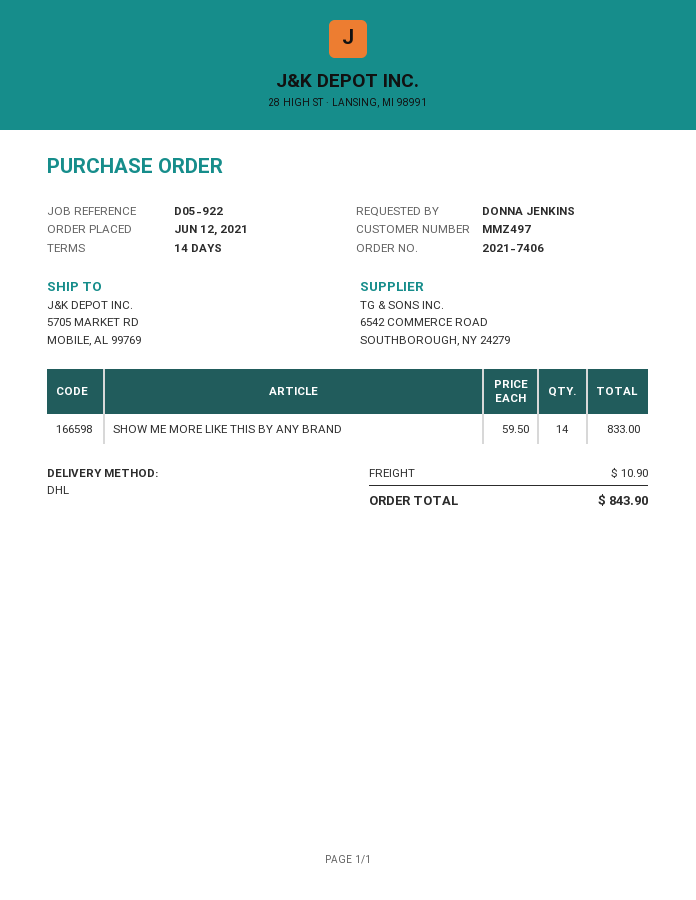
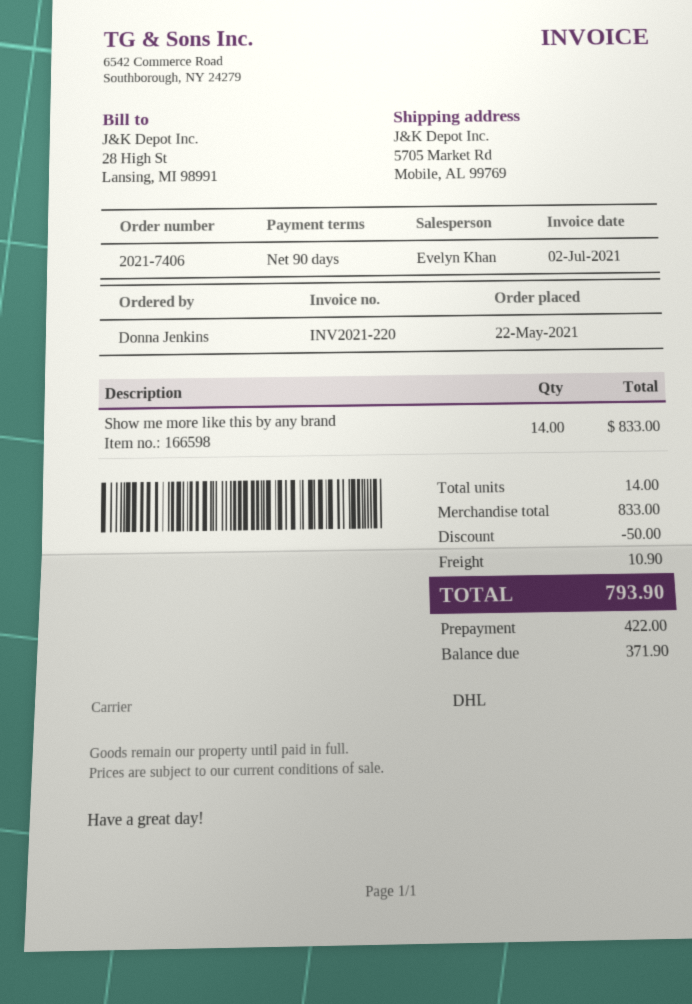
order date: 2021-06-12 -> 2021-05-22
payment terms: 14 days -> 90 days
discount: none -> 50.00
total: 843.90 -> 793.90

